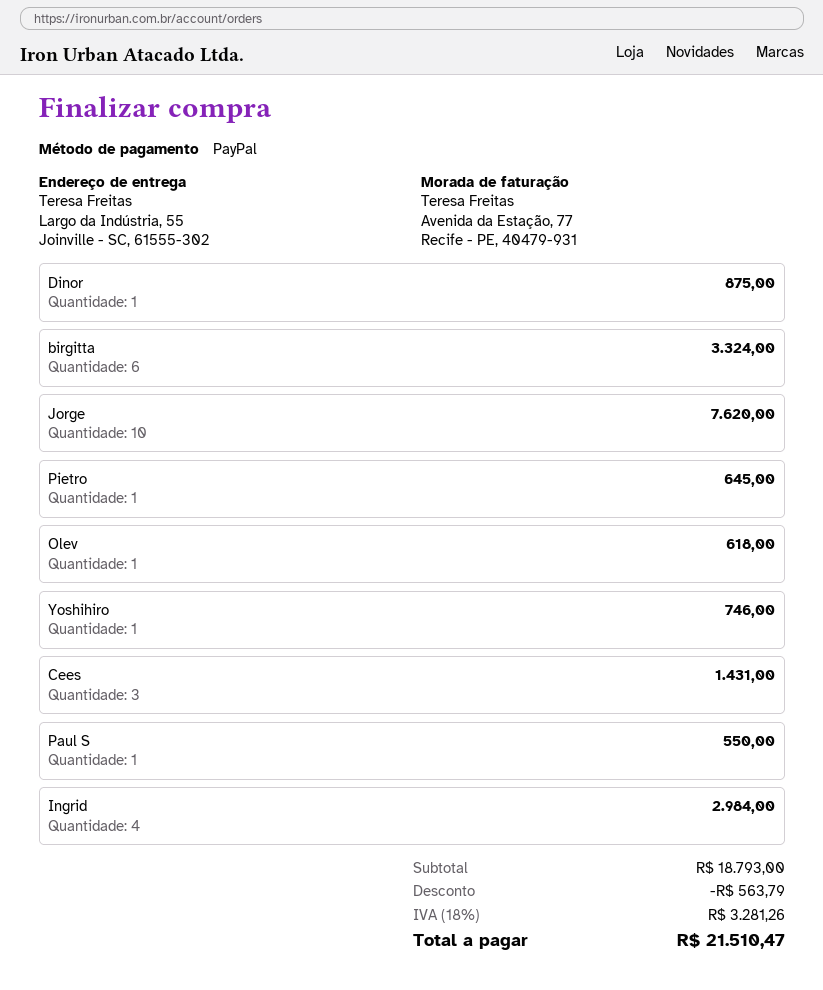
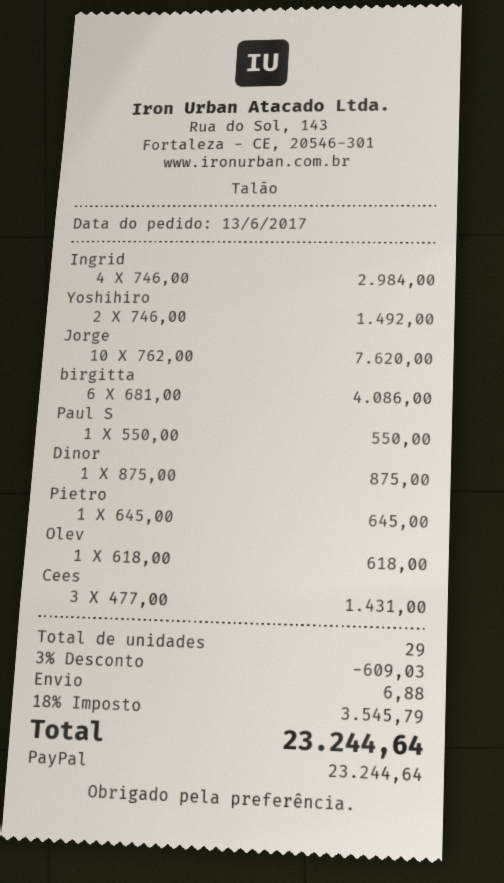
birgitta: 6 for 3324.00 -> 6 for 4086.00
Yoshihiro: 1 for 746.00 -> 2 for 1492.00
discount: 563.79 -> 609.03
shipping: none -> 6.88
tax: 18% = 3281.26 -> 18% = 3545.79
total: 21510.47 -> 23244.64

